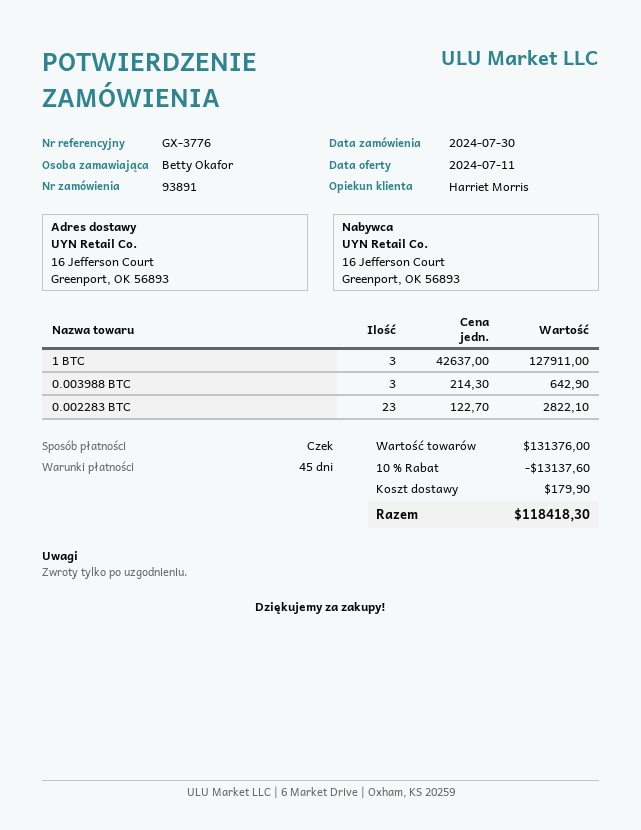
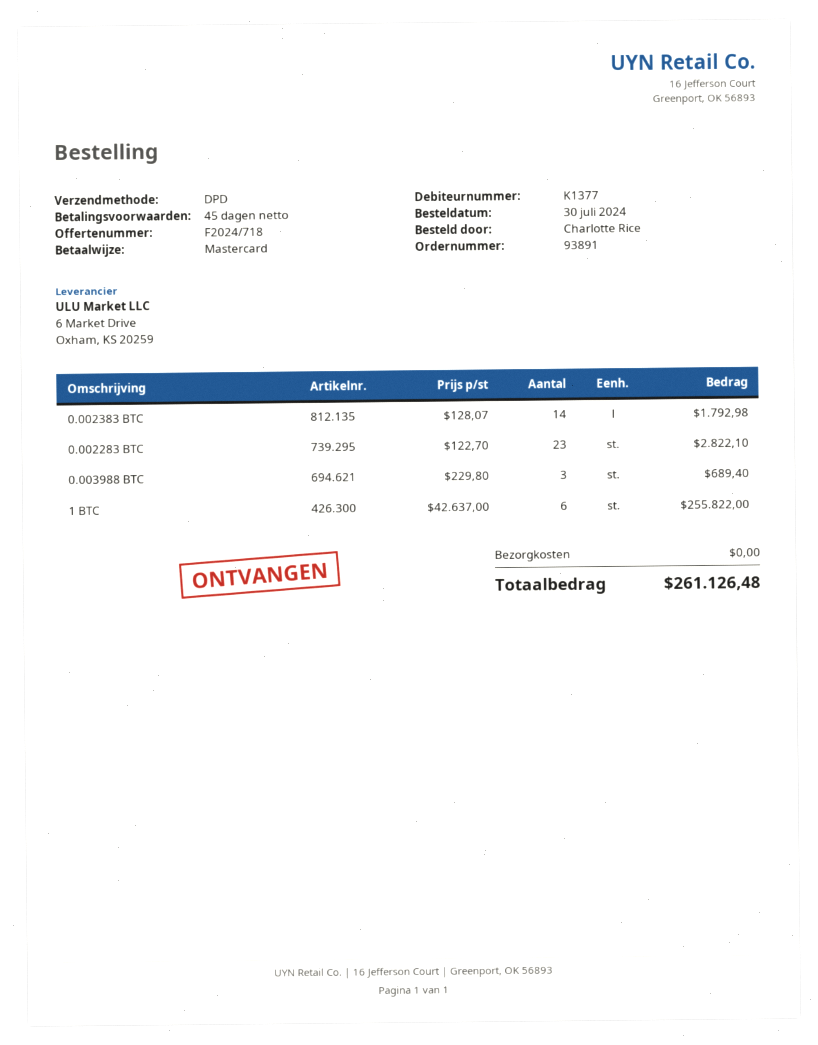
ordered by: Betty Okafor -> Charlotte Rice
payment method: cheque -> Mastercard
1 BTC: 3 x 42637.00 = 127911.00 -> 6 x 42637.00 = 255822.00
0.003988 BTC: 3 x 214.30 = 642.90 -> 3 x 229.80 = 689.40
0.002383 BTC: none -> 14 x 128.07 = 1792.98
discount: 10% = 13137.60 -> none
shipping: 179.90 -> 0.00
total: 118418.30 -> 261126.48

